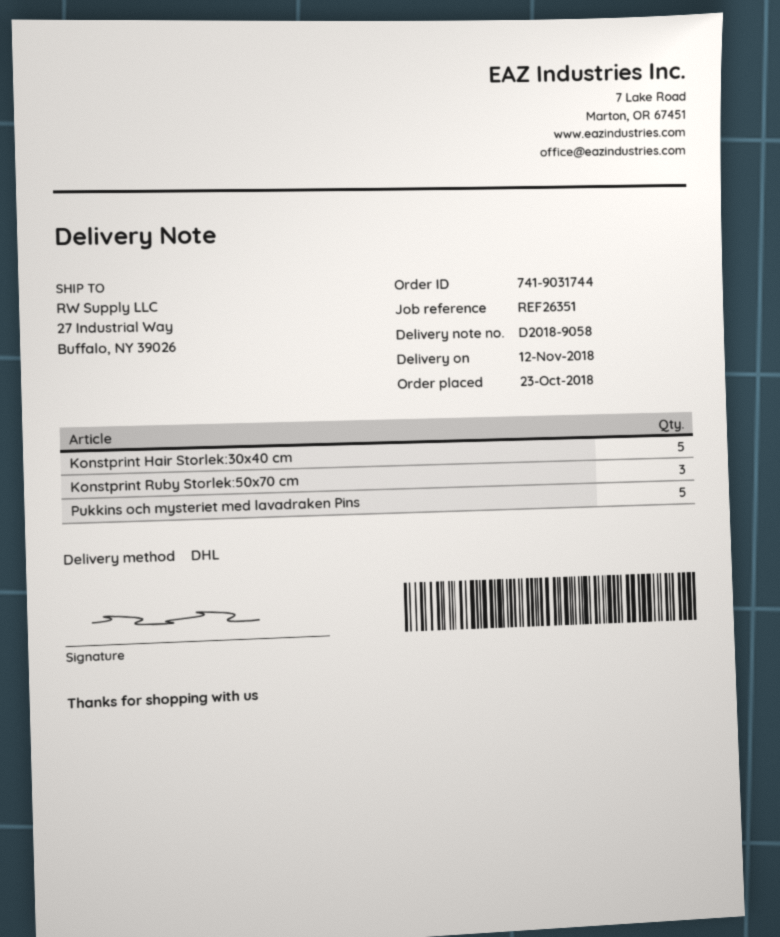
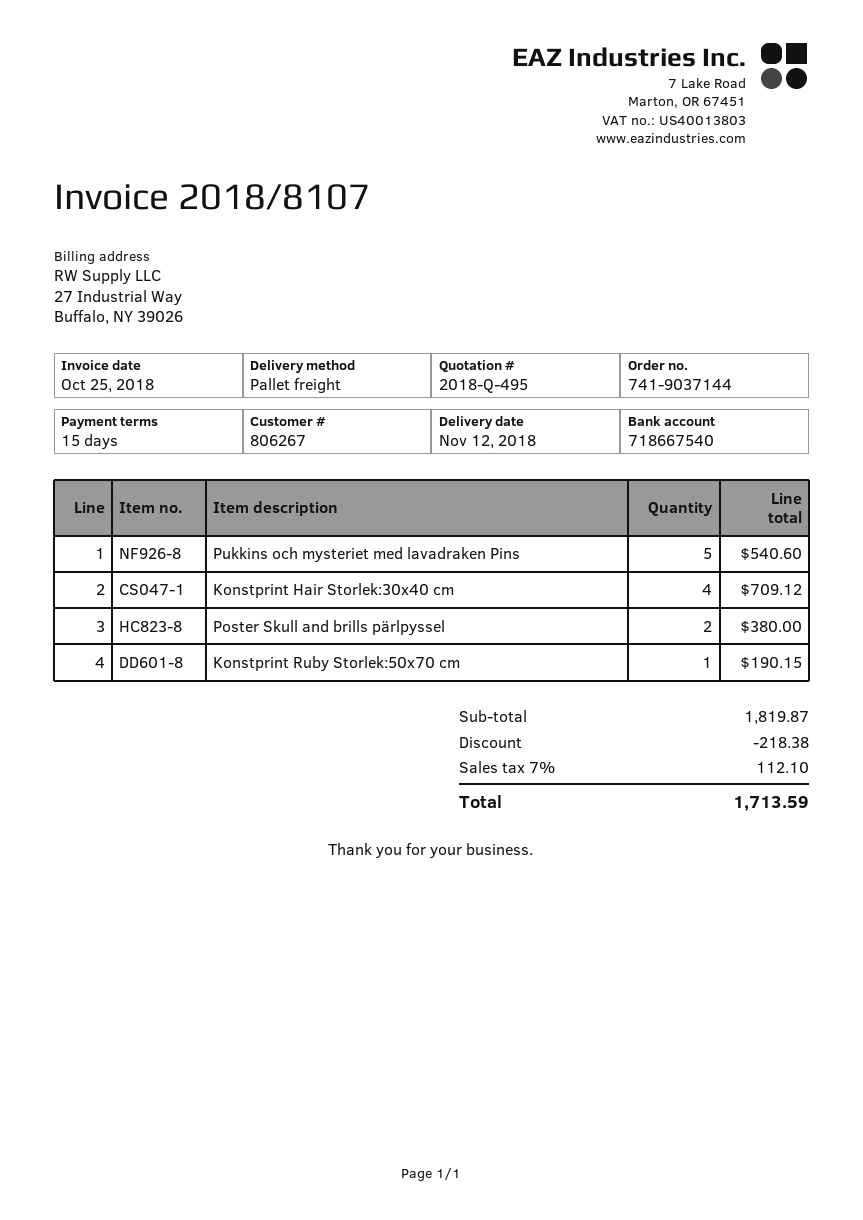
order number: 741-9031744 -> 741-9037144
shipping method: DHL -> pallet freight
Konstprint Hair Storlek:30x40 cm: 5 -> 4
Konstprint Ruby Storlek:50x70 cm: 3 -> 1
Poster Skull and brills pärlpyssel: none -> 2

